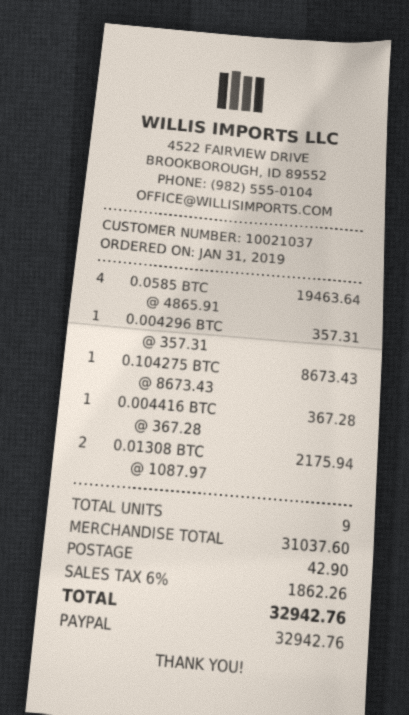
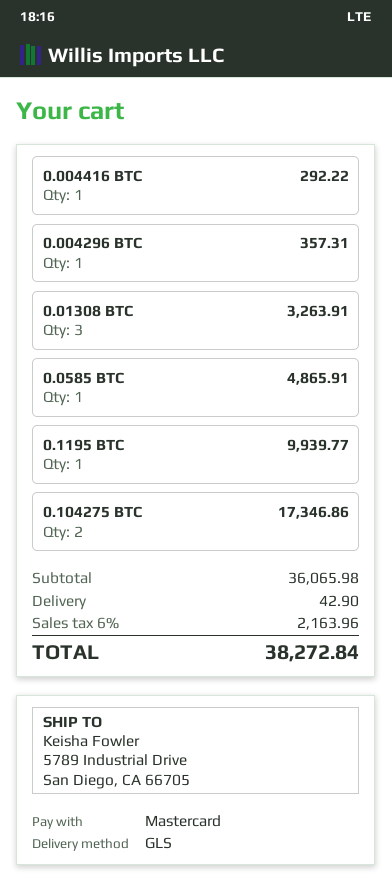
payment method: PayPal -> Mastercard
0.0585 BTC: 4 for 19463.64 -> 1 for 4865.91
0.104275 BTC: 1 for 8673.43 -> 2 for 17346.86
0.004416 BTC: 1 for 367.28 -> 1 for 292.22
0.01308 BTC: 2 for 2175.94 -> 3 for 3263.91
0.1195 BTC: none -> 1 for 9939.77
subtotal: 31037.60 -> 36065.98
tax: 6% = 1862.26 -> 6% = 2163.96
total: 32942.76 -> 38272.84

